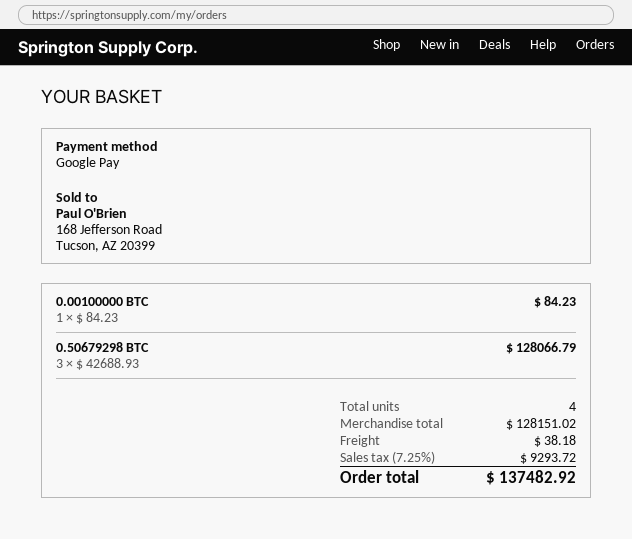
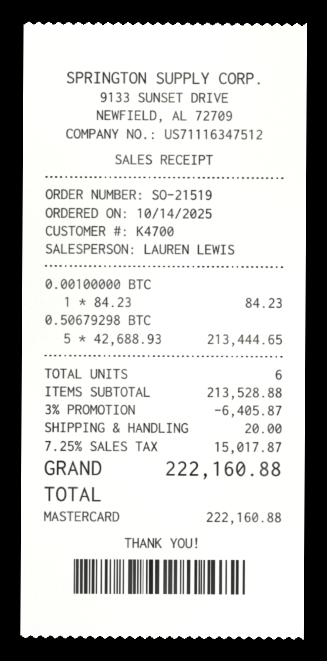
payment method: Google Pay -> Mastercard
0.50679298 BTC: 3 x 42688.93 = 128066.79 -> 5 x 42688.93 = 213444.65
total quantity: 4 -> 6
subtotal: 128151.02 -> 213528.88
discount: none -> 3% = 6405.87
shipping: 38.18 -> 20.00
tax: 7.25% = 9293.72 -> 7.25% = 15017.87
total: 137482.92 -> 222160.88

